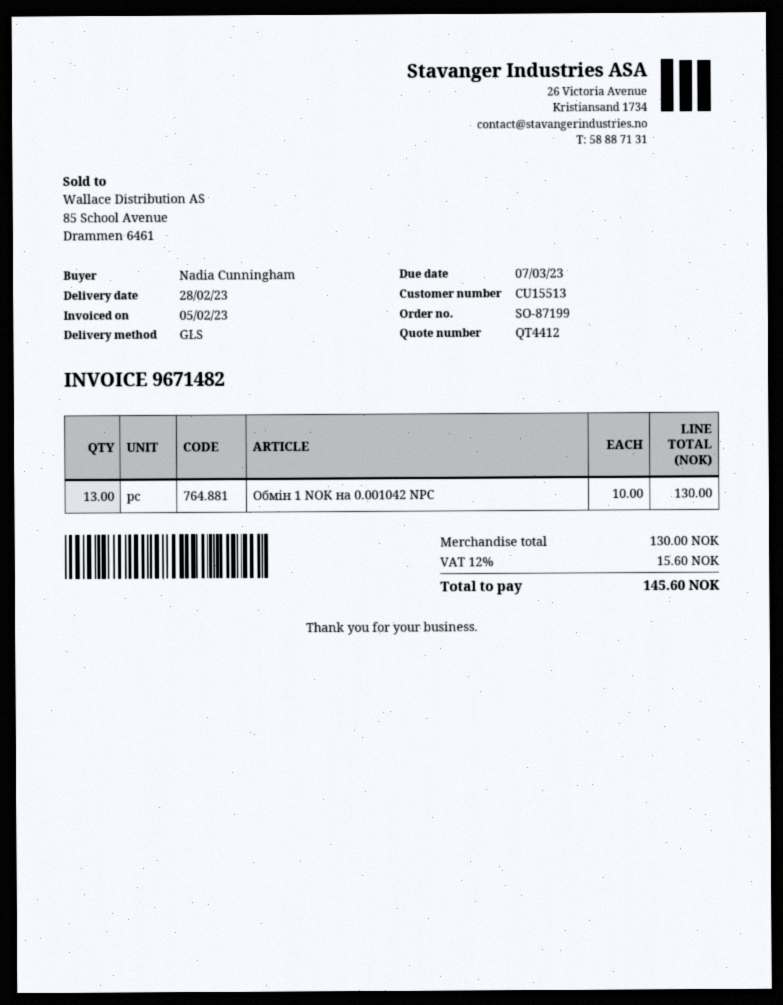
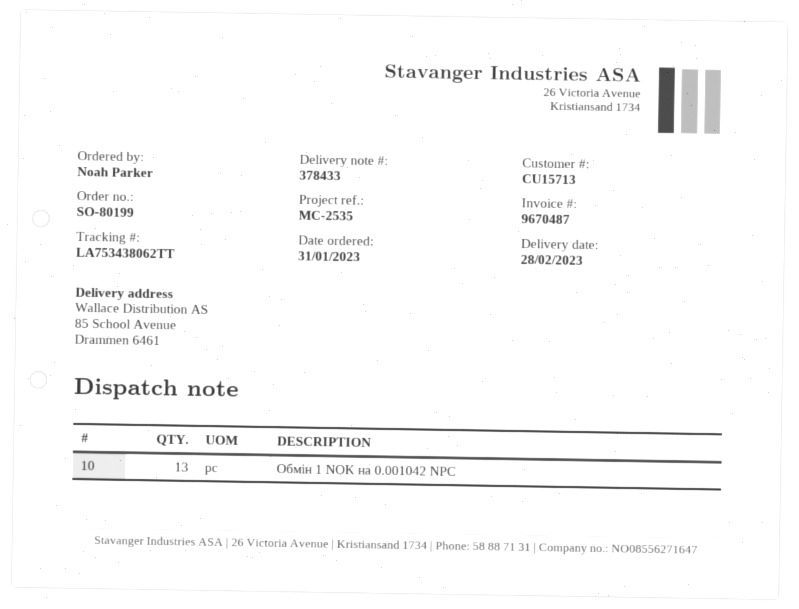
order number: SO-87199 -> SO-80199
invoice number: 9671482 -> 9670487
customer number: CU15513 -> CU15713
ordered by: Nadia Cunningham -> Noah Parker

